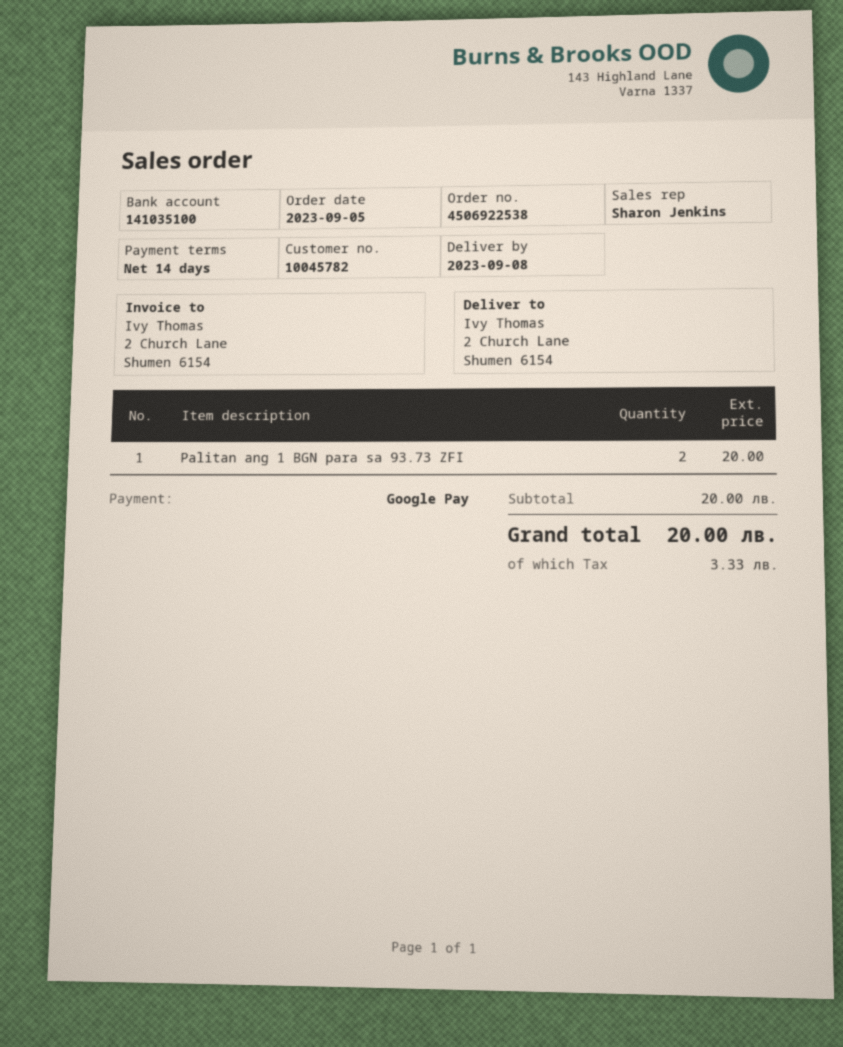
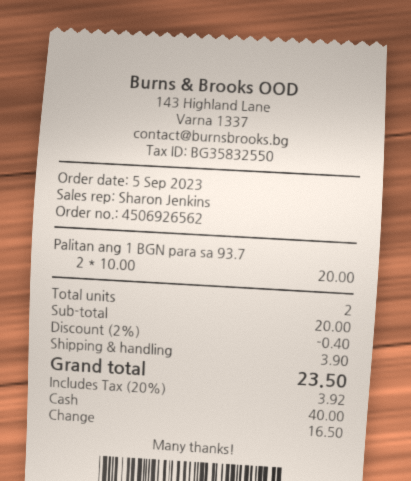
order number: 4506922538 -> 4506926562
payment method: Google Pay -> cash
discount: none -> 2% = 0.40
shipping: none -> 3.90
tax: 3.33 -> 3.92
total: 20.00 -> 23.50

